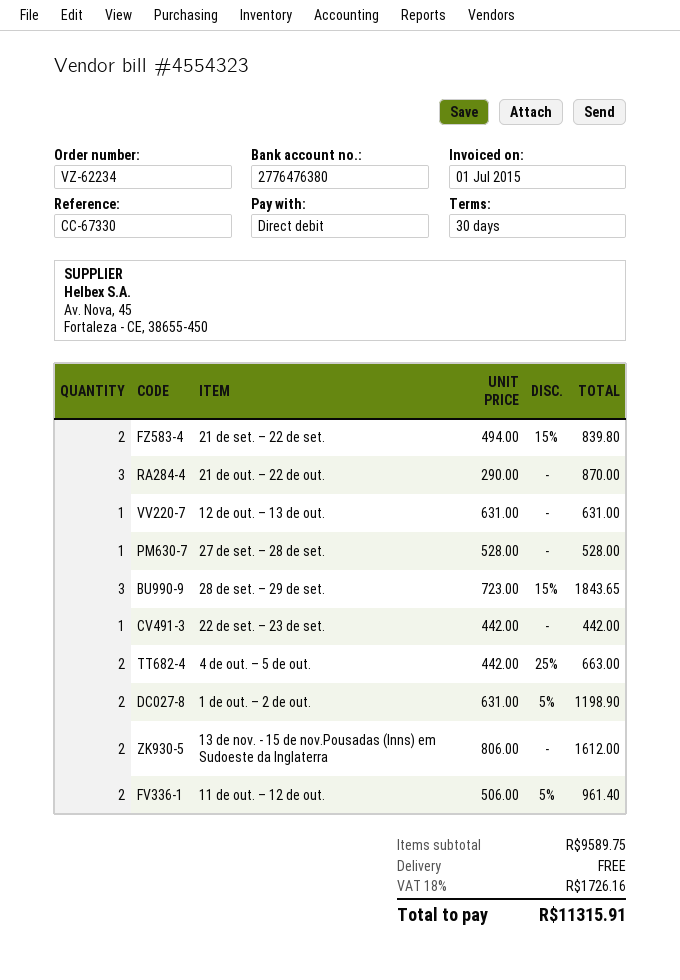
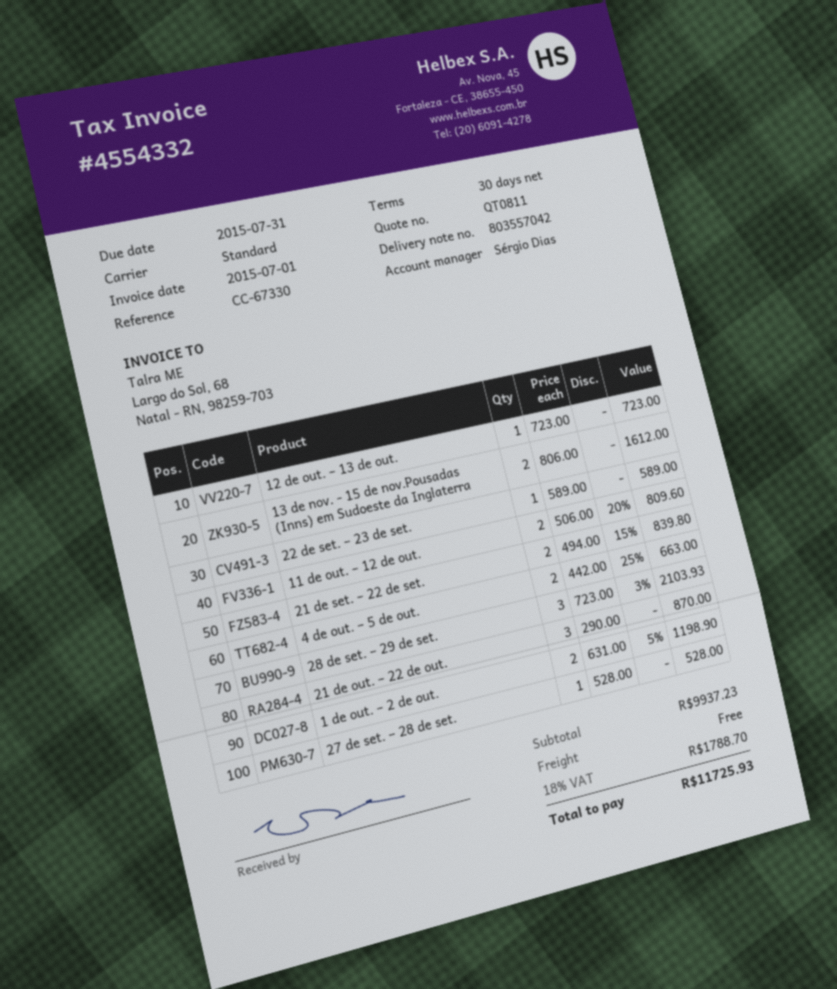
invoice number: 4554323 -> 4554332
12 de out. – 13 de out.: 1 x 631.00 = 631.00 -> 1 x 723.00 = 723.00
28 de set. – 29 de set.: 3 x 723.00 - 15% = 1843.65 -> 3 x 723.00 - 3% = 2103.93
22 de set. – 23 de set.: 1 x 442.00 = 442.00 -> 1 x 589.00 = 589.00
11 de out. – 12 de out.: 2 x 506.00 - 5% = 961.40 -> 2 x 506.00 - 20% = 809.60
subtotal: 9589.75 -> 9937.23
tax: 18% = 1726.16 -> 18% = 1788.70
total: 11315.91 -> 11725.93

